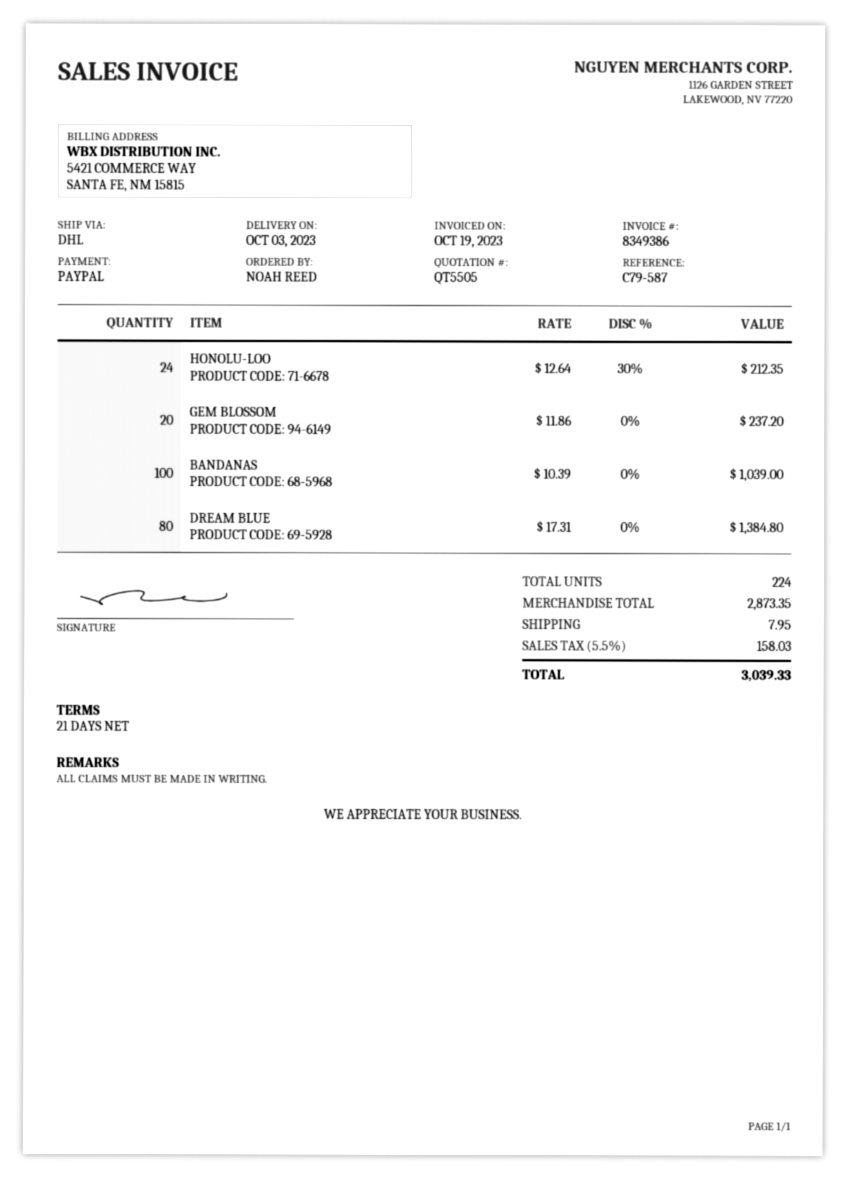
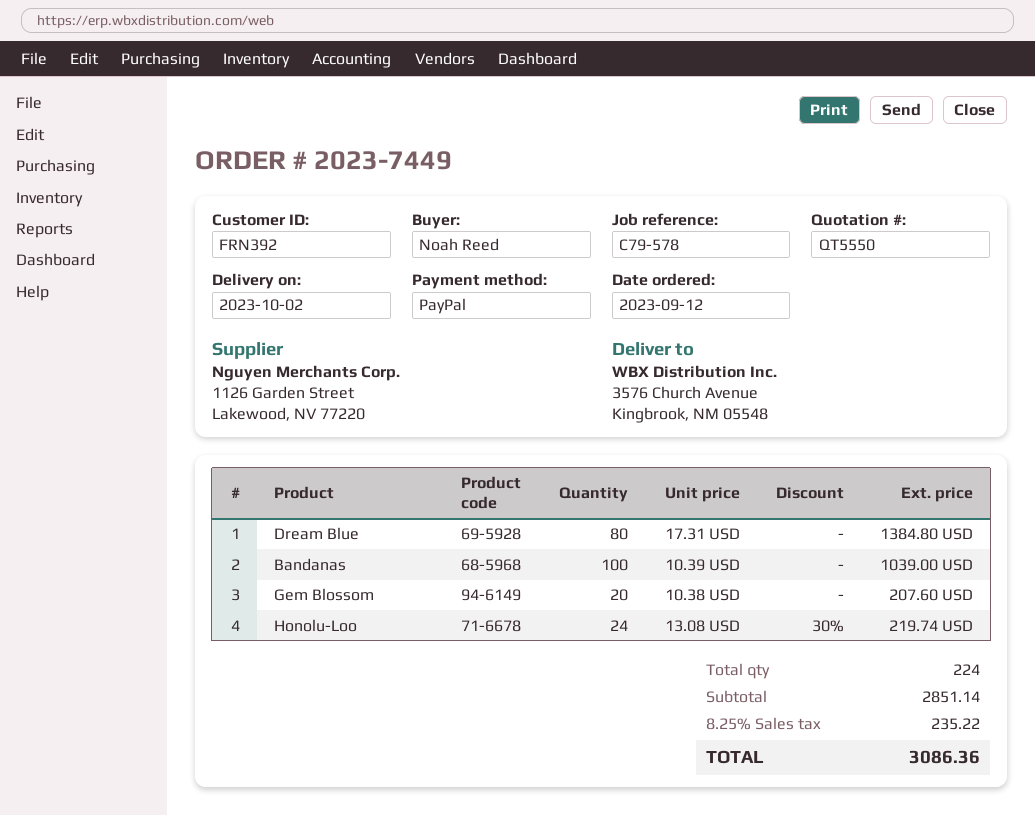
quote number: QT5505 -> QT5550
delivery date: 2023-10-03 -> 2023-10-02
reference: C79-587 -> C79-578
HONOLU-LOO: 24 x 12.64 - 30% = 212.35 -> 24 x 13.08 - 30% = 219.74
GEM BLOSSOM: 20 x 11.86 = 237.20 -> 20 x 10.38 = 207.60
subtotal: 2873.35 -> 2851.14
shipping: 7.95 -> none
tax: 5.5% = 158.03 -> 8.25% = 235.22
total: 3039.33 -> 3086.36

